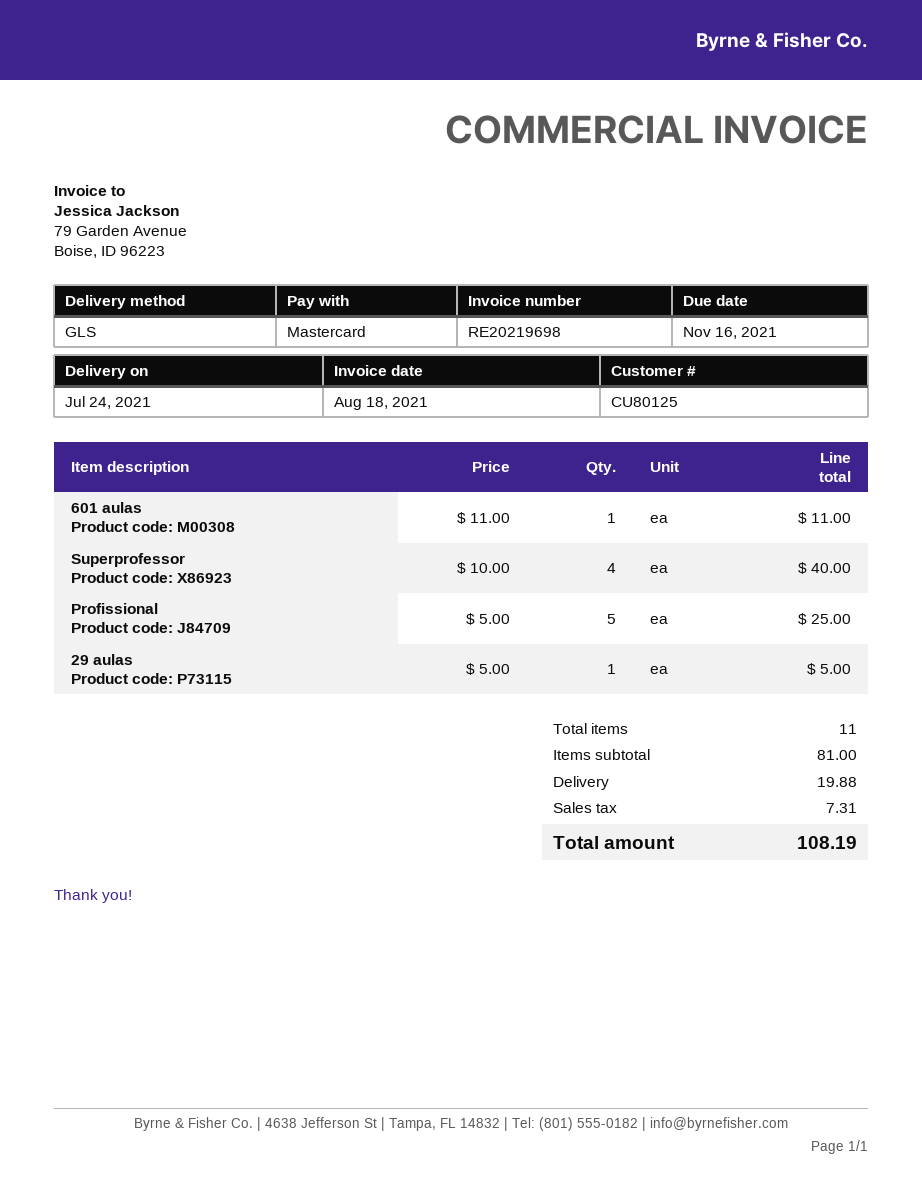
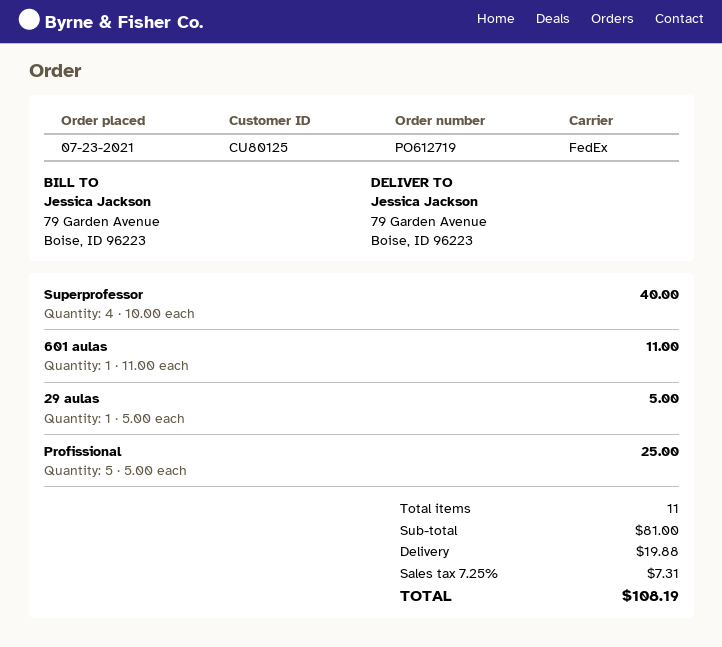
shipping method: GLS -> FedEx

